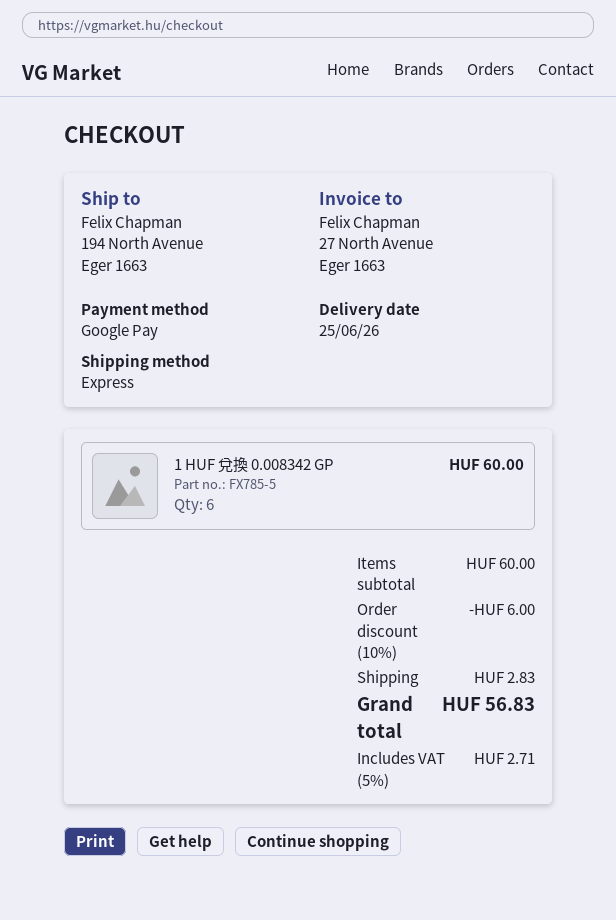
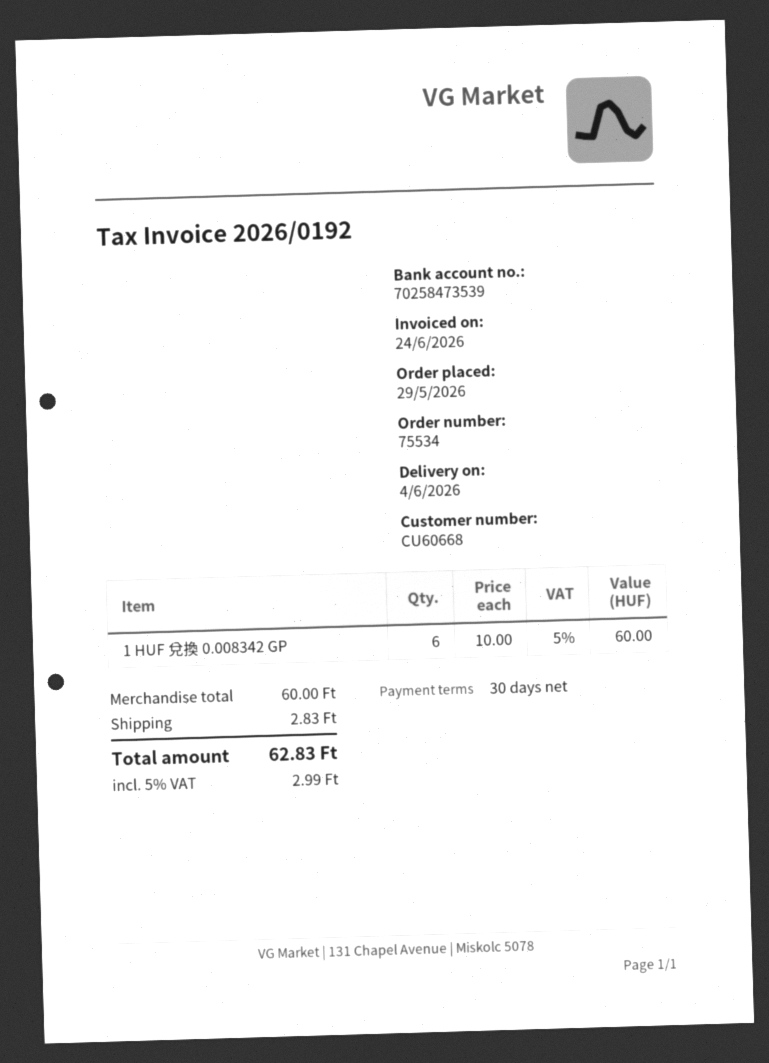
delivery date: 2026-06-25 -> 2026-06-04
discount: 10% = 6.00 -> none
tax: 5% = 2.71 -> 5% = 2.99
total: 56.83 -> 62.83

